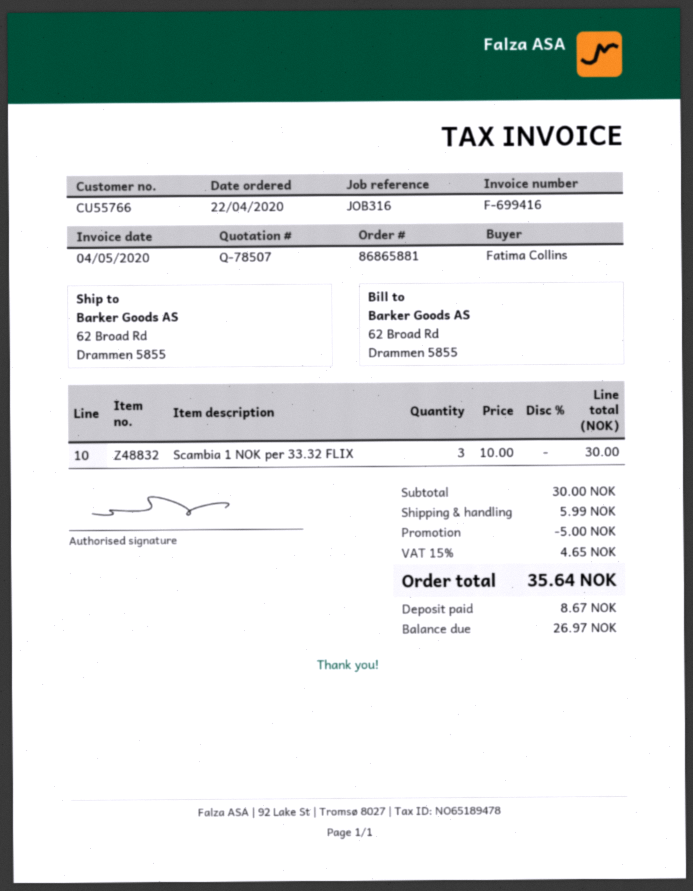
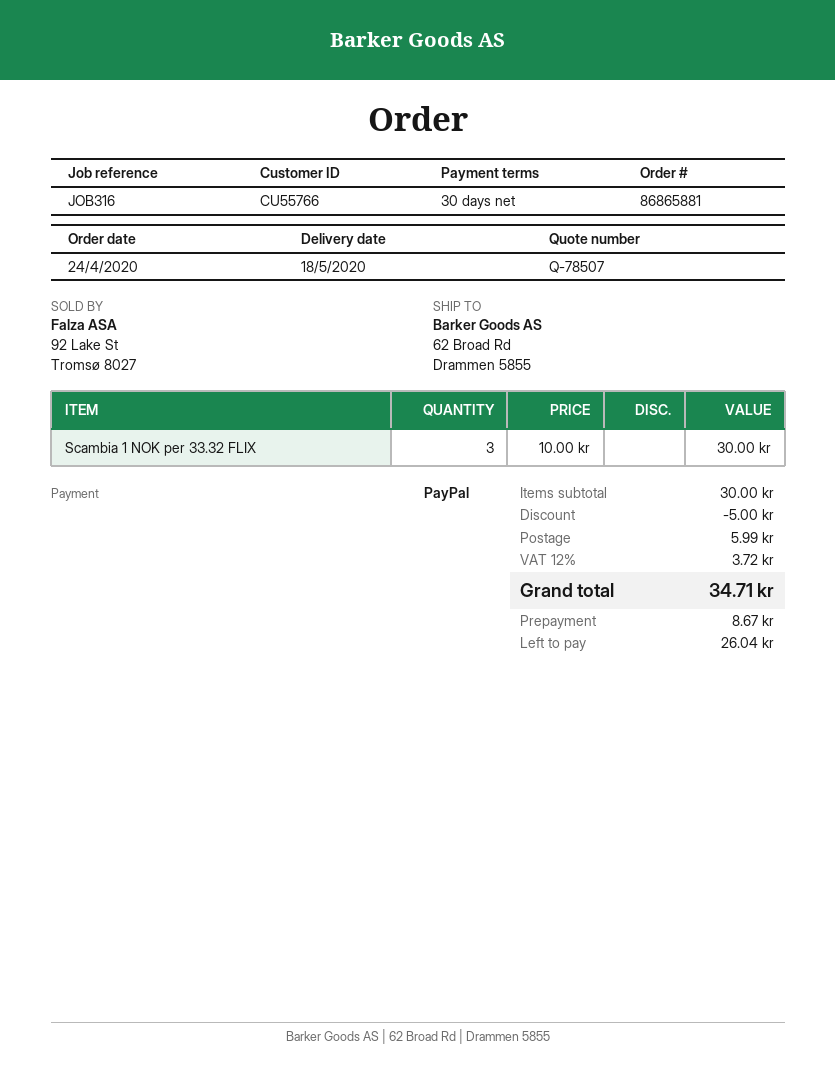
order date: 2020-04-22 -> 2020-04-24
tax: 15% = 4.65 -> 12% = 3.72
total: 35.64 -> 34.71
balance: 26.97 -> 26.04

